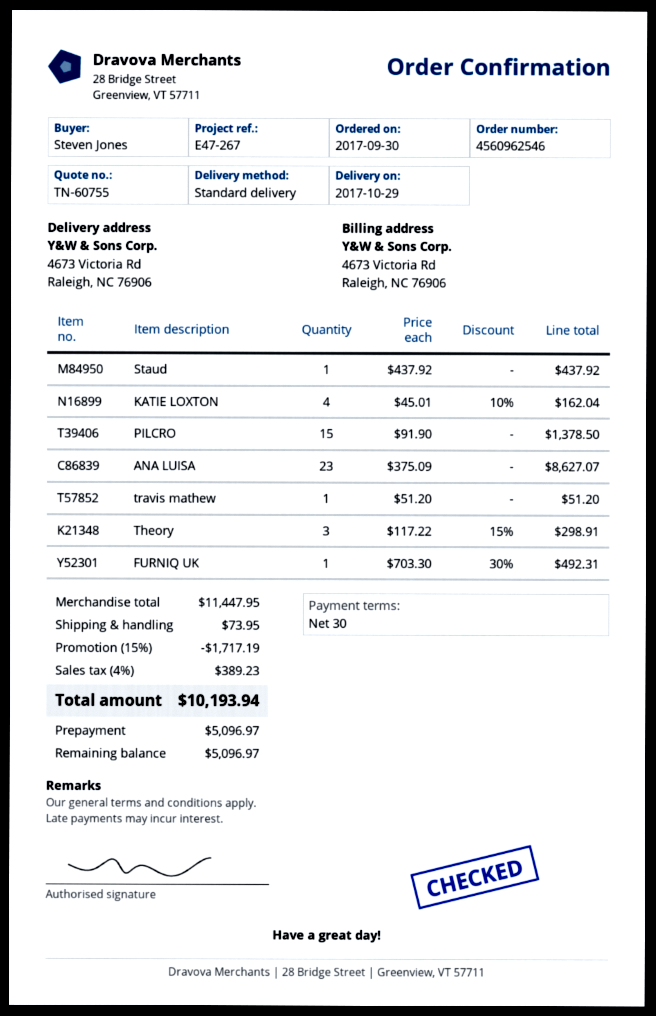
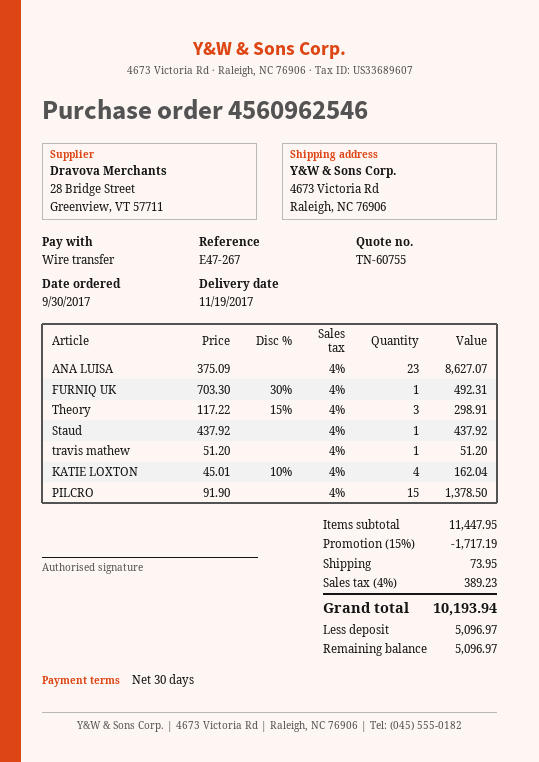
delivery date: 2017-10-29 -> 2017-11-19

